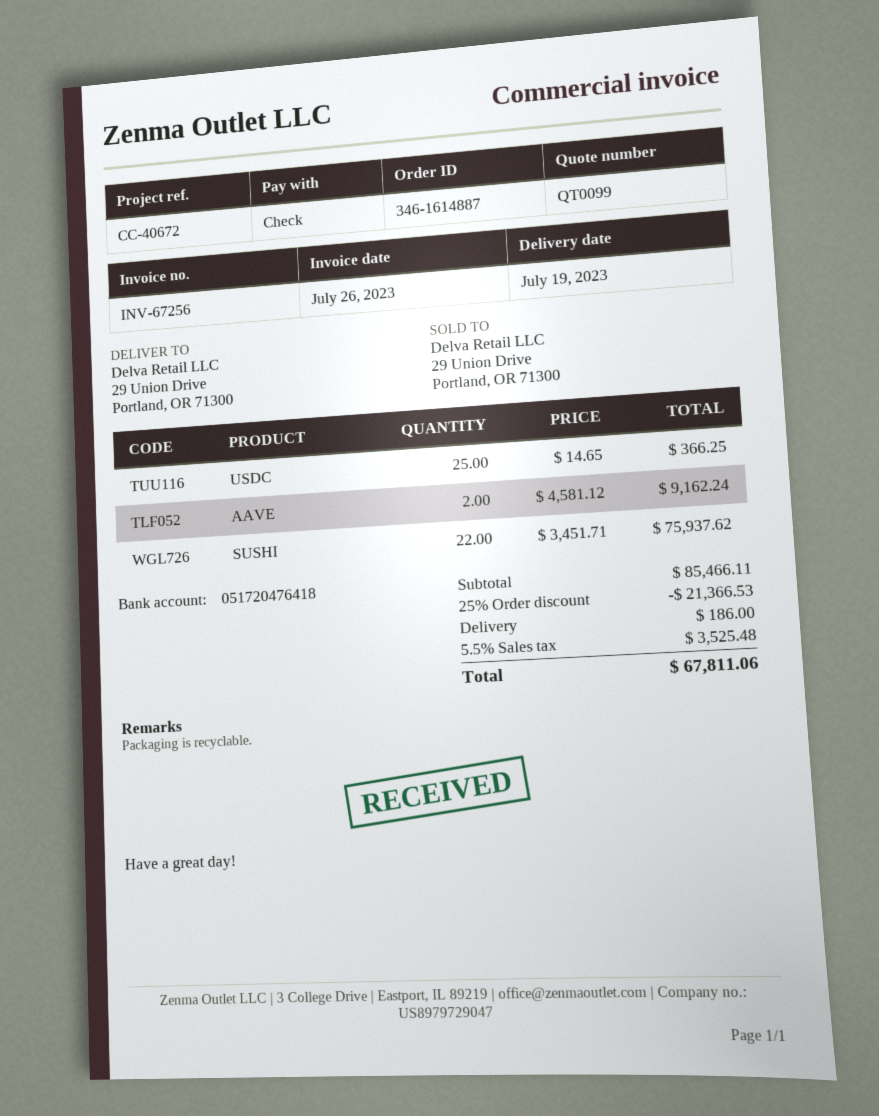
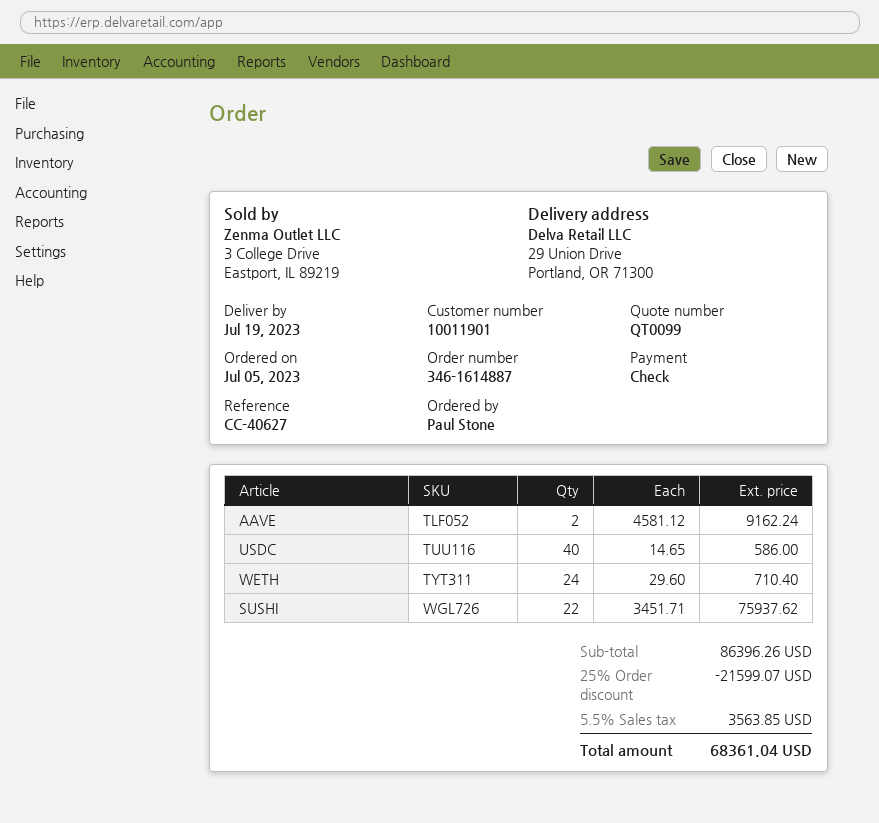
reference: CC-40672 -> CC-40627
USDC: 25 x 14.65 = 366.25 -> 40 x 14.65 = 586.00
WETH: none -> 24 x 29.60 = 710.40
subtotal: 85466.11 -> 86396.26
discount: 25% = 21366.53 -> 25% = 21599.07
shipping: 186.00 -> none
tax: 5.5% = 3525.48 -> 5.5% = 3563.85
total: 67811.06 -> 68361.04

